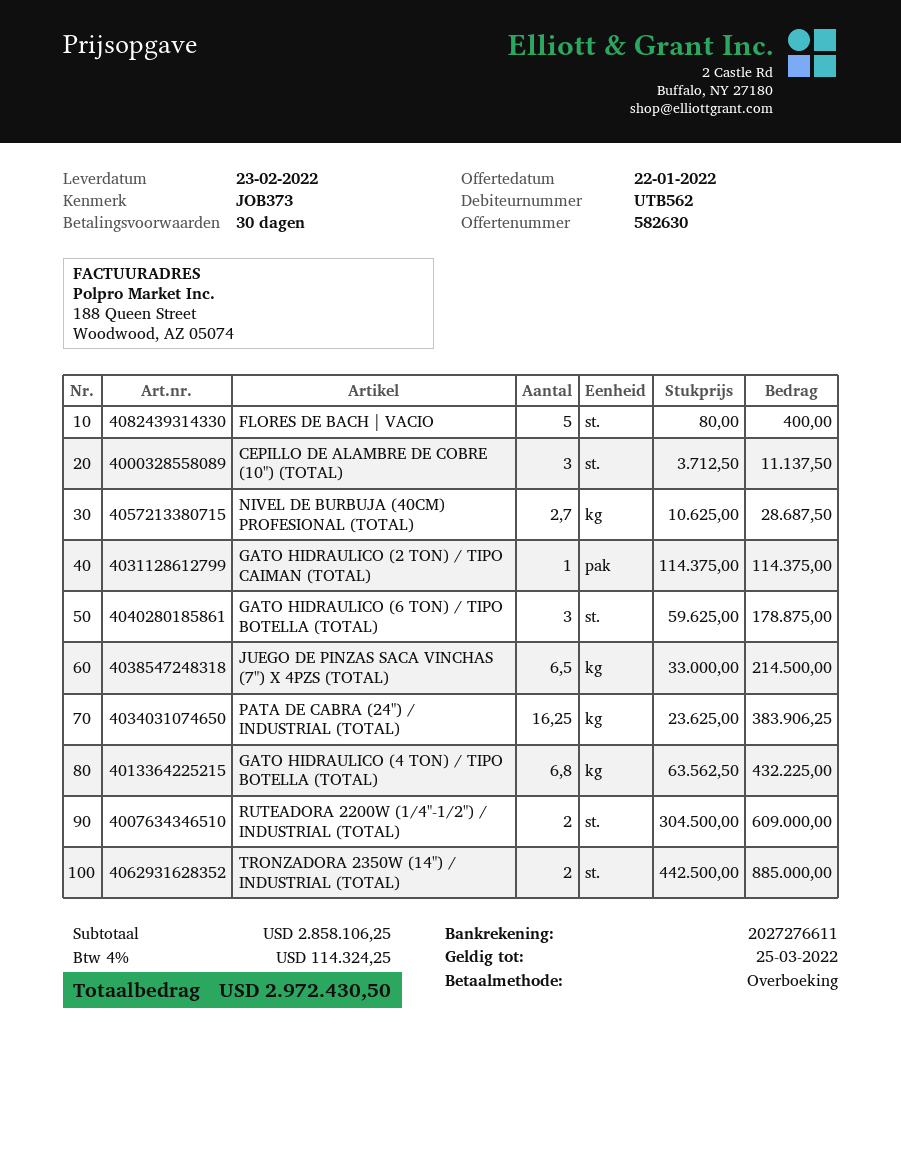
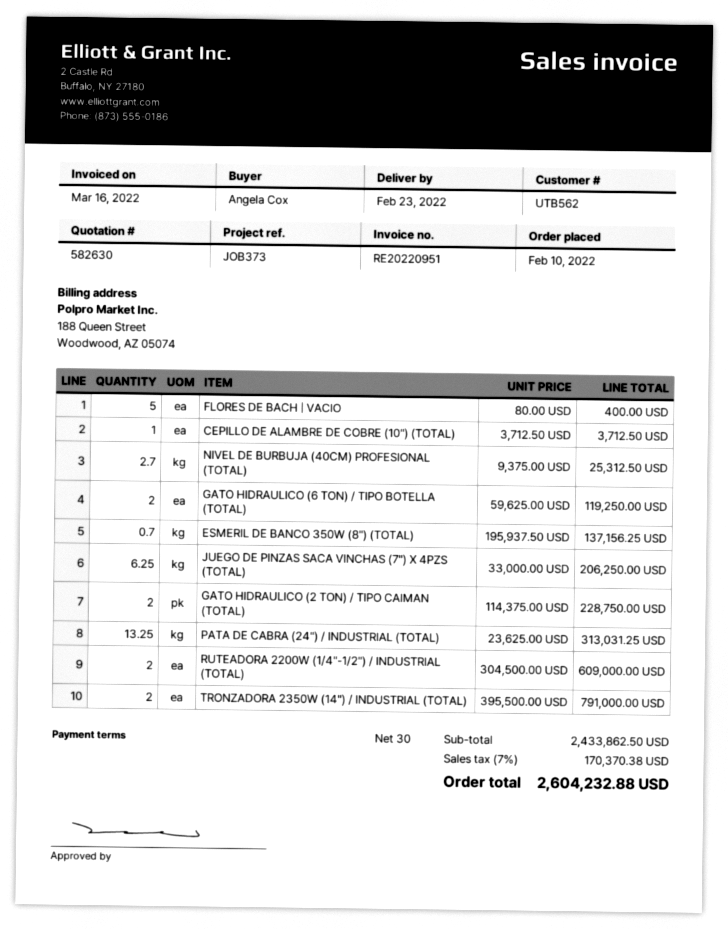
CEPILLO DE ALAMBRE DE COBRE (10") (TOTAL): 3 x 3712.50 = 11137.50 -> 1 x 3712.50 = 3712.50
NIVEL DE BURBUJA (40CM) PROFESIONAL (TOTAL): 2.7 x 10625.00 = 28687.50 -> 2.7 x 9375.00 = 25312.50
GATO HIDRAULICO (2 TON) / TIPO CAIMAN (TOTAL): 1 x 114375.00 = 114375.00 -> 2 x 114375.00 = 228750.00
GATO HIDRAULICO (6 TON) / TIPO BOTELLA (TOTAL): 3 x 59625.00 = 178875.00 -> 2 x 59625.00 = 119250.00
JUEGO DE PINZAS SACA VINCHAS (7") X 4PZS (TOTAL): 6.5 x 33000.00 = 214500.00 -> 6.25 x 33000.00 = 206250.00
PATA DE CABRA (24") / INDUSTRIAL (TOTAL): 16.25 x 23625.00 = 383906.25 -> 13.25 x 23625.00 = 313031.25
GATO HIDRAULICO (4 TON) / TIPO BOTELLA (TOTAL): 6.8 x 63562.50 = 432225.00 -> none
TRONZADORA 2350W (14") / INDUSTRIAL (TOTAL): 2 x 442500.00 = 885000.00 -> 2 x 395500.00 = 791000.00
ESMERIL DE BANCO 350W (8") (TOTAL): none -> 0.7 x 195937.50 = 137156.25
subtotal: 2858106.25 -> 2433862.50
tax: 4% = 114324.25 -> 7% = 170370.38
total: 2972430.50 -> 2604232.88

